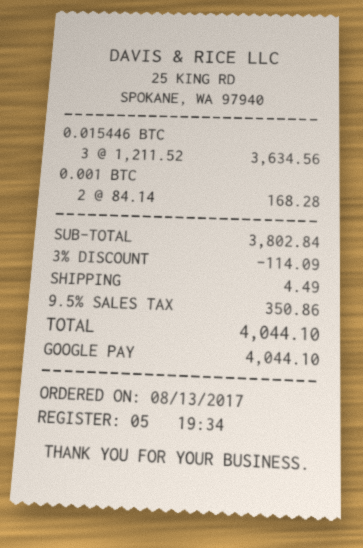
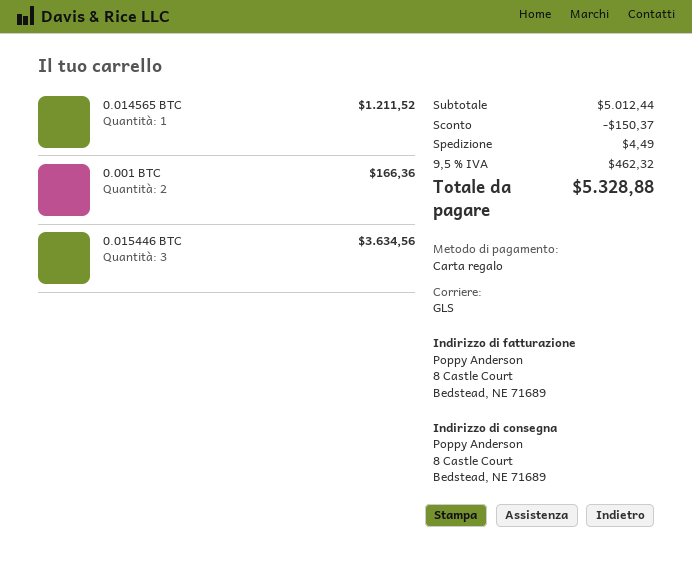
payment method: Google Pay -> gift card
0.001 BTC: 2 for 168.28 -> 2 for 166.36
0.014565 BTC: none -> 1 for 1211.52
subtotal: 3802.84 -> 5012.44
discount: 114.09 -> 150.37
tax: 9.5% = 350.86 -> 9.5% = 462.32
total: 4044.10 -> 5328.88

